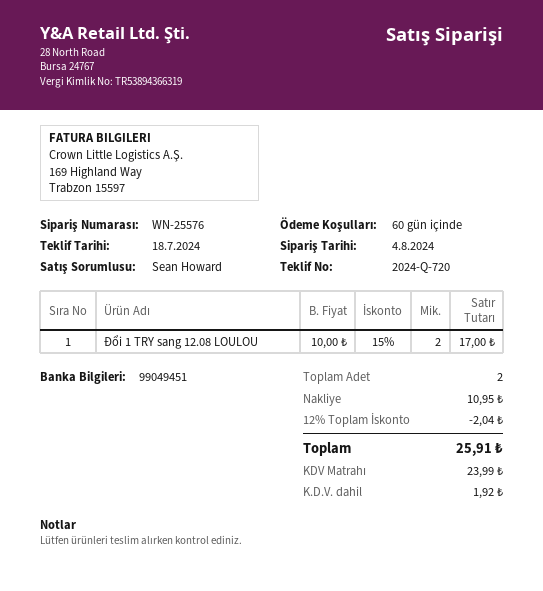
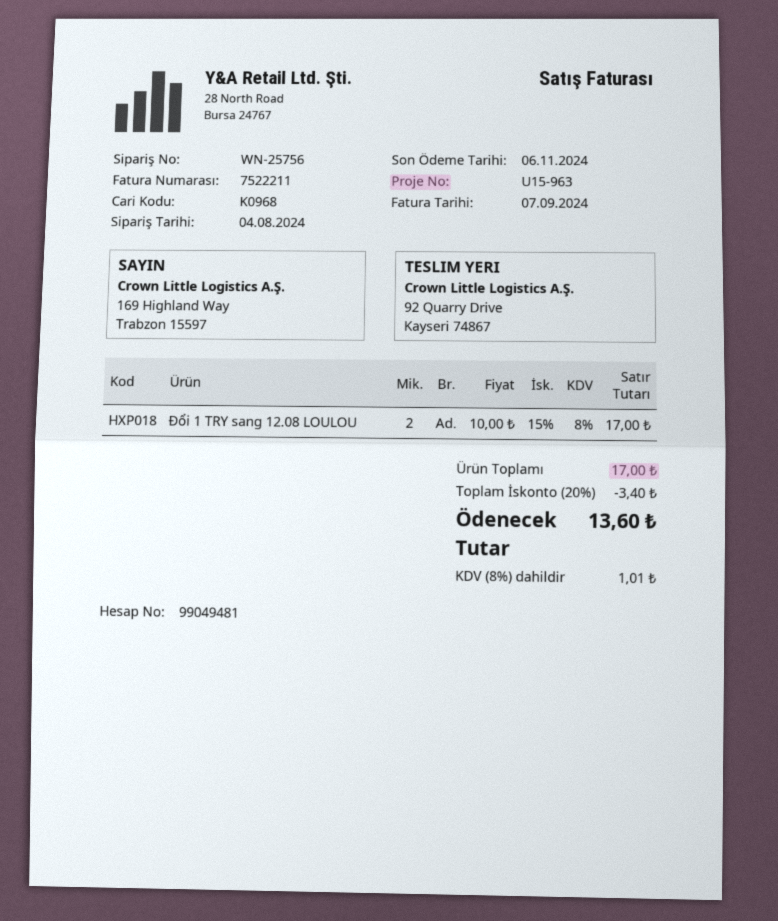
order number: WN-25576 -> WN-25756
bank account: 99049451 -> 99049481
discount: 12% = 2.04 -> 20% = 3.40
shipping: 10.95 -> none
tax: 1.92 -> 1.01
total: 25.91 -> 13.60

